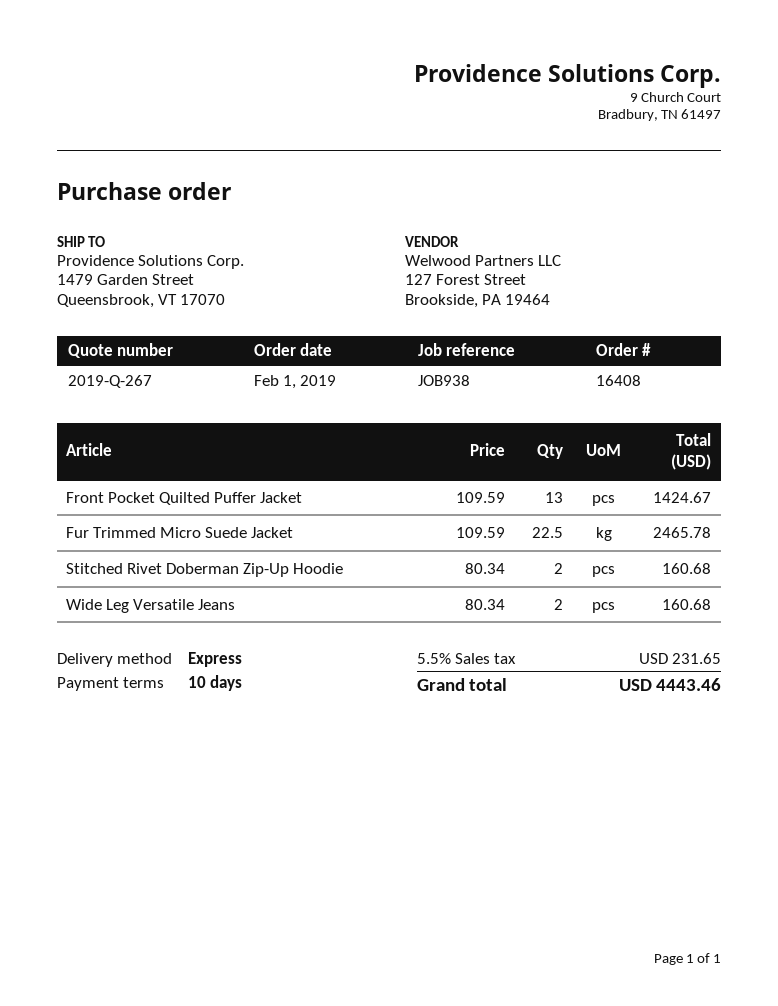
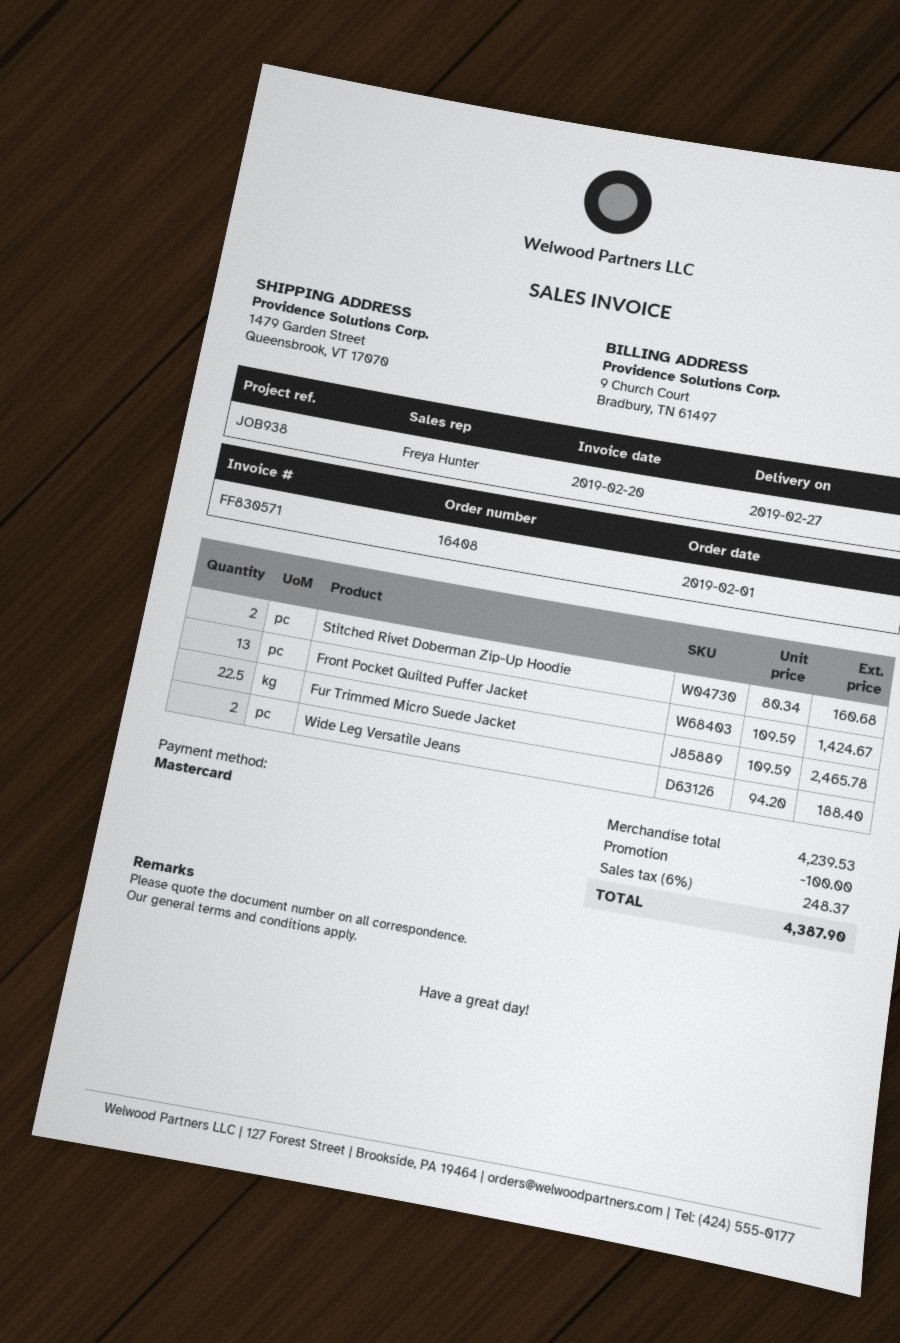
Wide Leg Versatile Jeans: 2 x 80.34 = 160.68 -> 2 x 94.20 = 188.40
discount: none -> 100.00
tax: 5.5% = 231.65 -> 6% = 248.37
total: 4443.46 -> 4387.90

